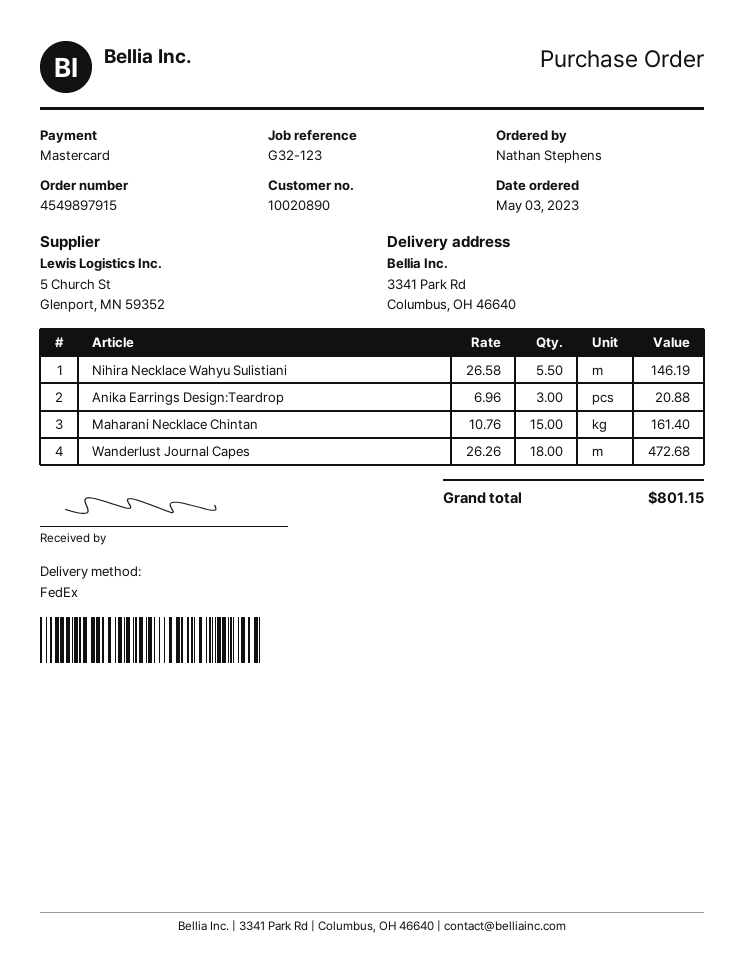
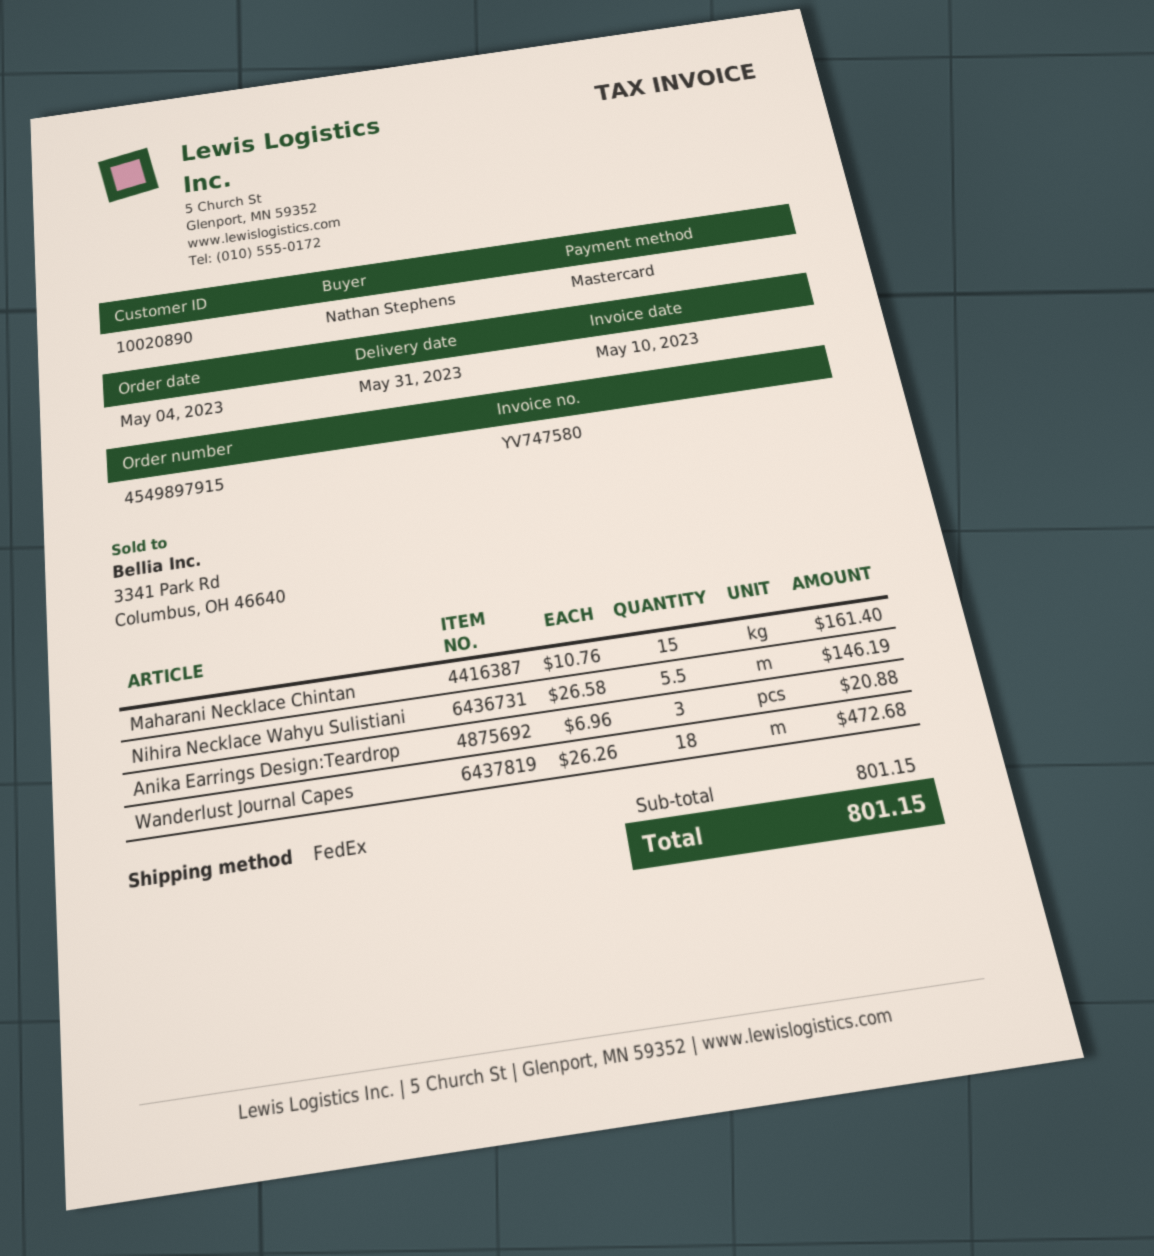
order date: 2023-05-03 -> 2023-05-04

